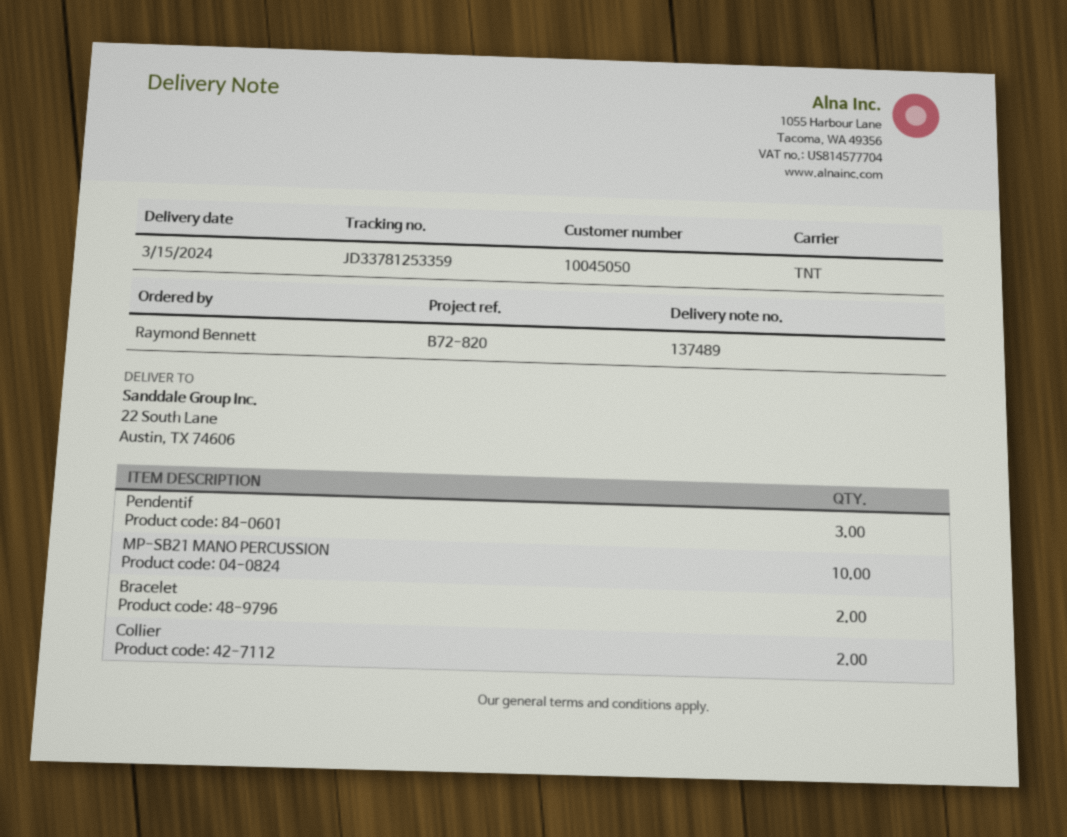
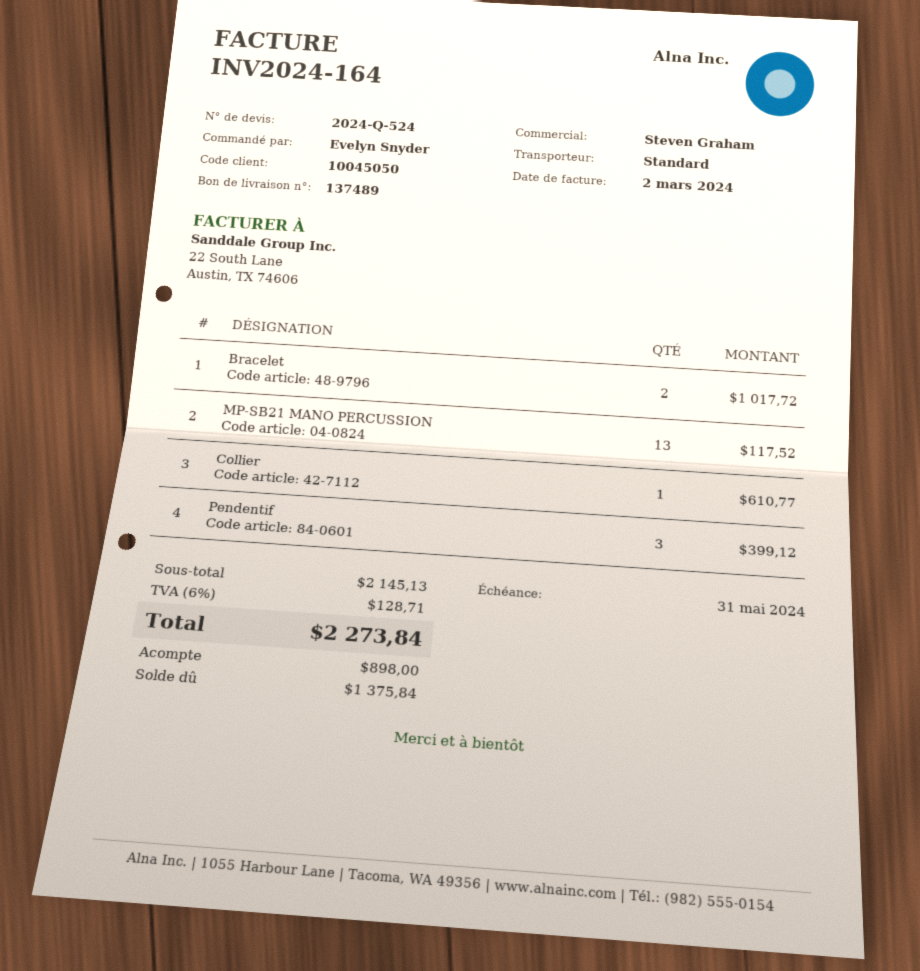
ordered by: Raymond Bennett -> Evelyn Snyder
shipping method: TNT -> standard
MP-SB21 MANO PERCUSSION: 10 -> 13
Collier: 2 -> 1

